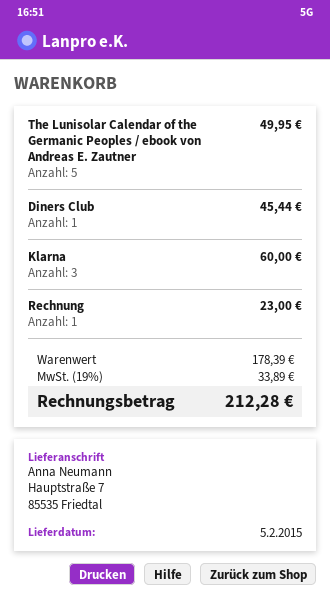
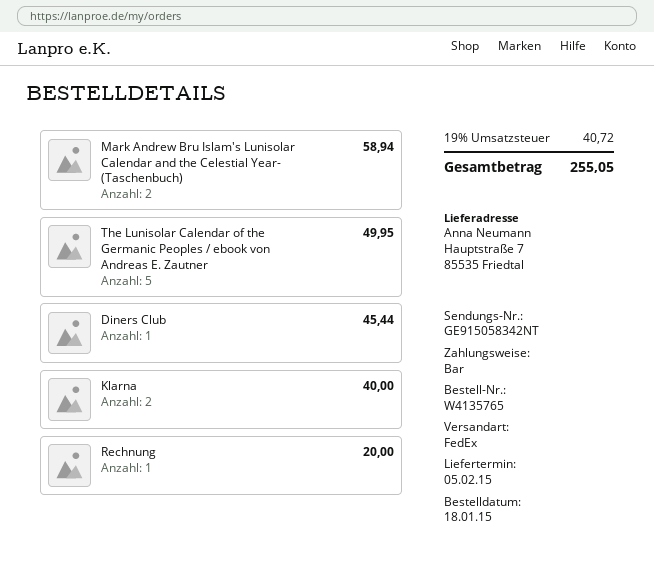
Klarna: 3 for 60.00 -> 2 for 40.00
Rechnung: 1 for 23.00 -> 1 for 20.00
Mark Andrew Bru Islam's Lunisolar Calendar and the Celestial Year- (Taschenbuch): none -> 2 for 58.94
tax: 19% = 33.89 -> 19% = 40.72
total: 212.28 -> 255.05

